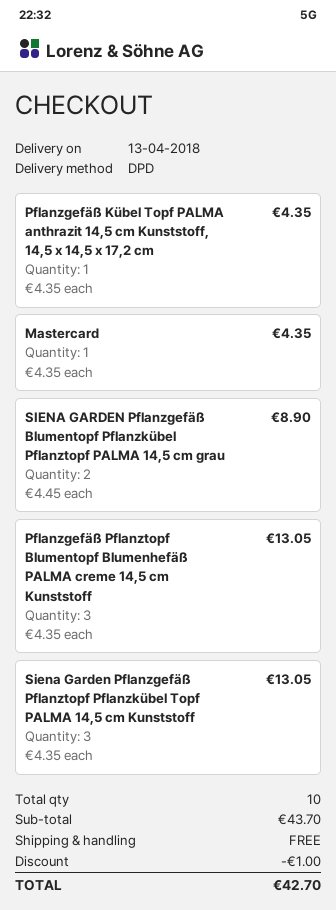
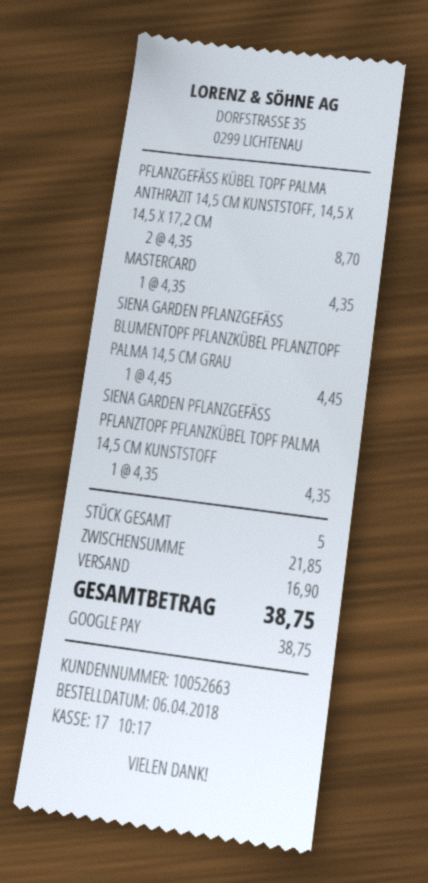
Pflanzgefäß Kübel Topf PALMA anthrazit 14,5 cm Kunststoff, 14,5 x 14,5 x 17,2 cm: 1 x 4.35 = 4.35 -> 2 x 4.35 = 8.70
SIENA GARDEN Pflanzgefäß Blumentopf Pflanzkübel Pflanztopf PALMA 14,5 cm grau: 2 x 4.45 = 8.90 -> 1 x 4.45 = 4.45
Pflanzgefäß Pflanztopf Blumentopf Blumenhefäß PALMA creme 14,5 cm Kunststoff: 3 x 4.35 = 13.05 -> none
Siena Garden Pflanzgefäß Pflanztopf Pflanzkübel Topf PALMA 14,5 cm Kunststoff: 3 x 4.35 = 13.05 -> 1 x 4.35 = 4.35
total quantity: 10 -> 5
subtotal: 43.70 -> 21.85
discount: 1.00 -> none
shipping: 0.00 -> 16.90
total: 42.70 -> 38.75

